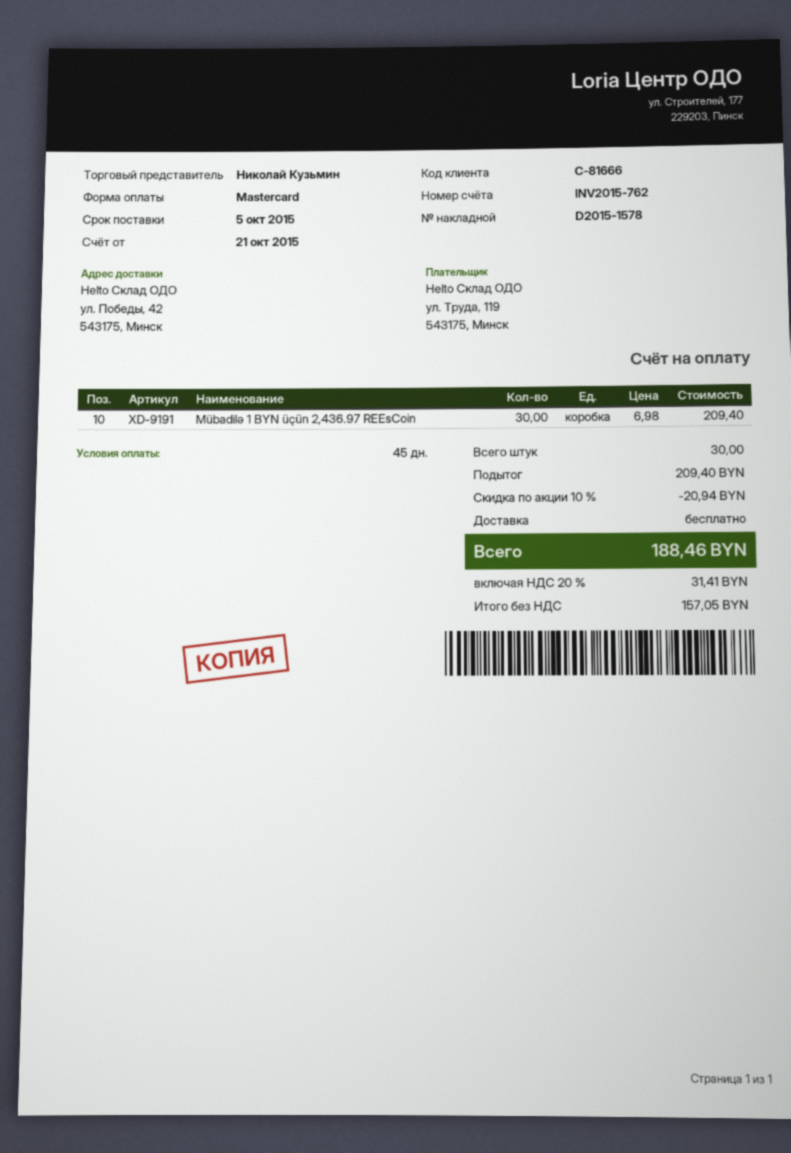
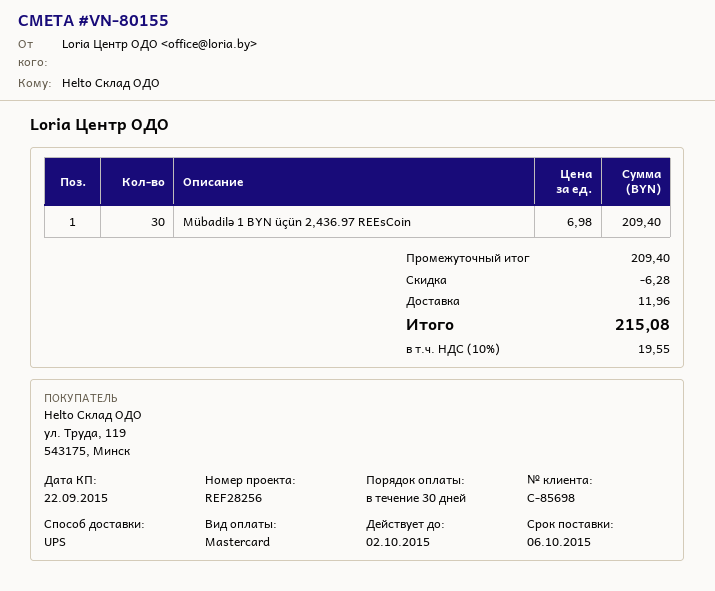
delivery date: 2015-10-05 -> 2015-10-06
payment terms: 45 days -> 30 days
customer number: C-81666 -> C-85698
discount: 20.94 -> 6.28
shipping: 0.00 -> 11.96
tax: 20% = 31.41 -> 10% = 19.55
total: 188.46 -> 215.08

